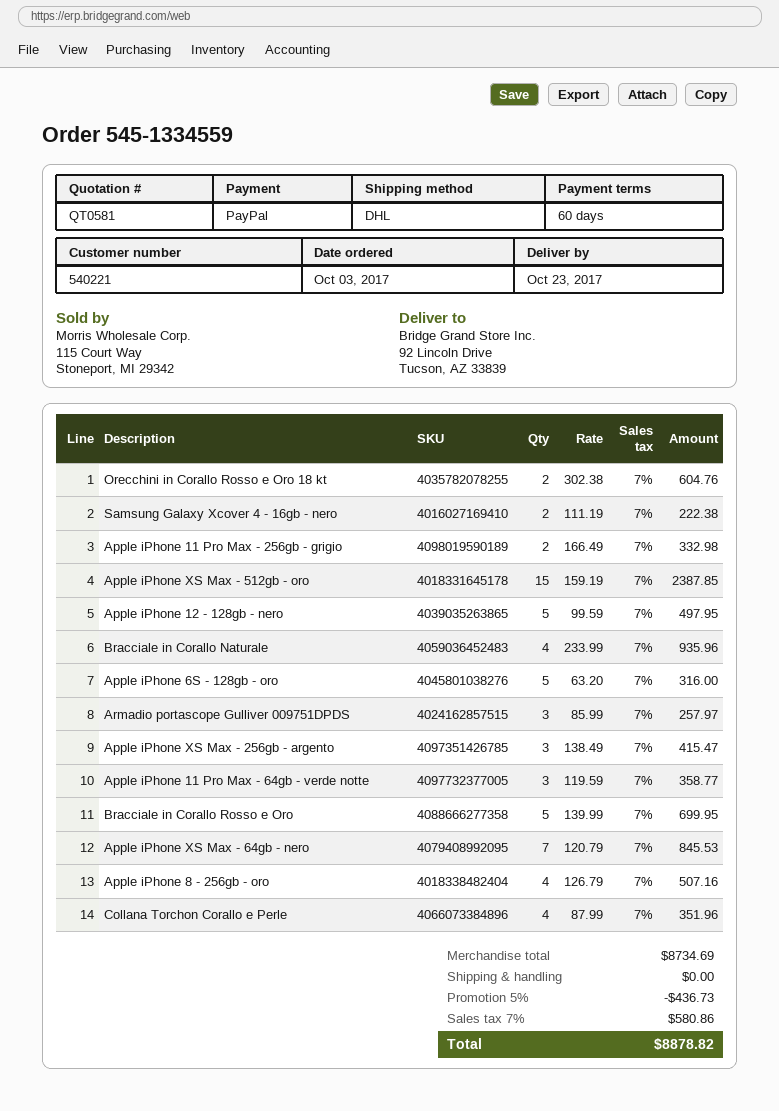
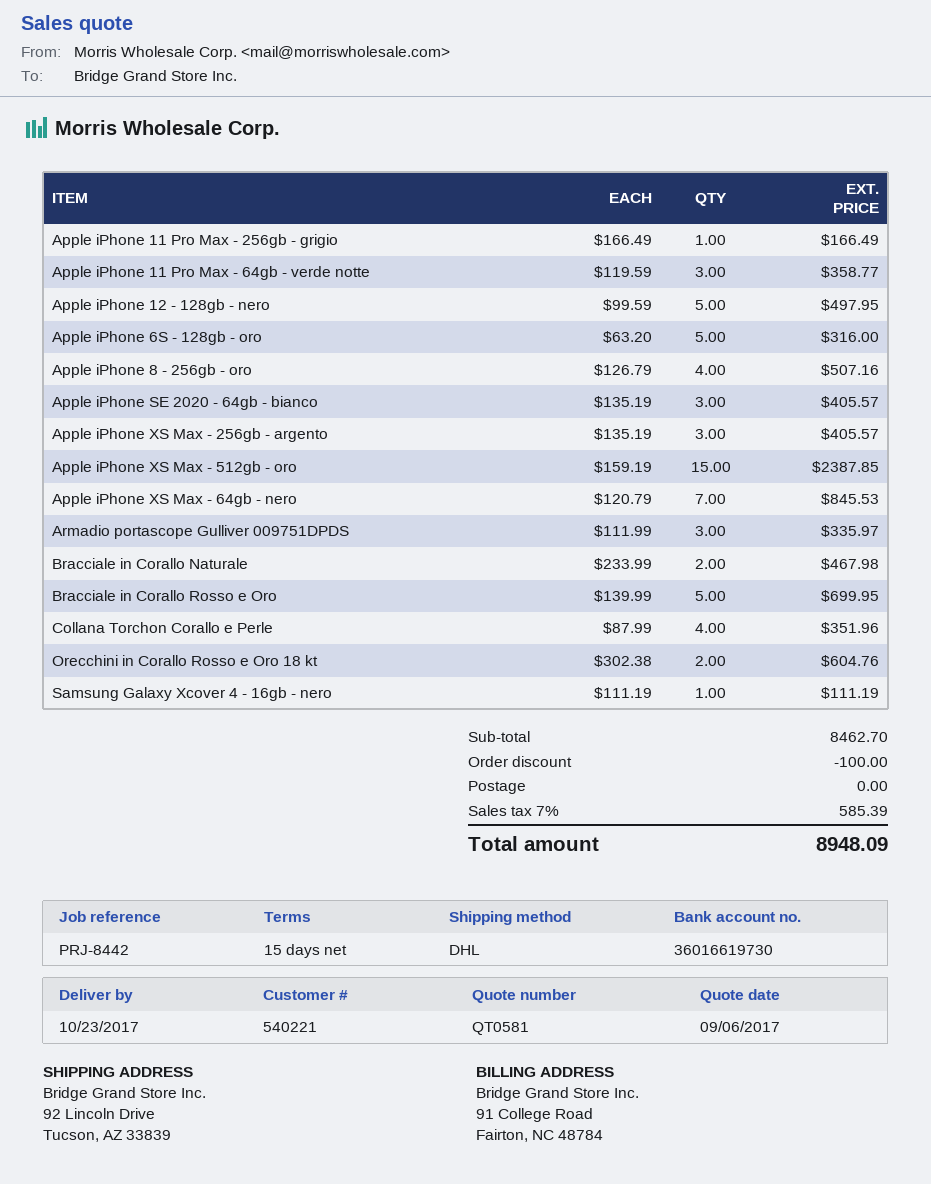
payment terms: 60 days -> 15 days
Samsung Galaxy Xcover 4 - 16gb - nero: 2 x 111.19 = 222.38 -> 1 x 111.19 = 111.19
Apple iPhone 11 Pro Max - 256gb - grigio: 2 x 166.49 = 332.98 -> 1 x 166.49 = 166.49
Bracciale in Corallo Naturale: 4 x 233.99 = 935.96 -> 2 x 233.99 = 467.98
Armadio portascope Gulliver 009751DPDS: 3 x 85.99 = 257.97 -> 3 x 111.99 = 335.97
Apple iPhone XS Max - 256gb - argento: 3 x 138.49 = 415.47 -> 3 x 135.19 = 405.57
Apple iPhone SE 2020 - 64gb - bianco: none -> 3 x 135.19 = 405.57
subtotal: 8734.69 -> 8462.70
discount: 436.73 -> 100.00
tax: 7% = 580.86 -> 7% = 585.39
total: 8878.82 -> 8948.09

